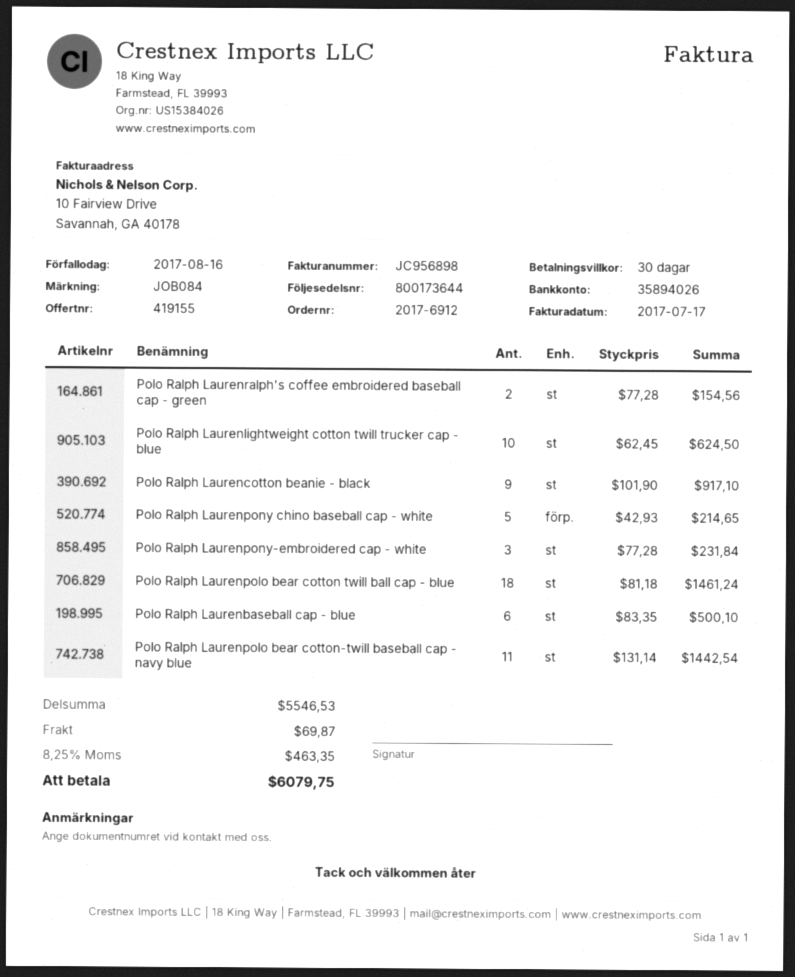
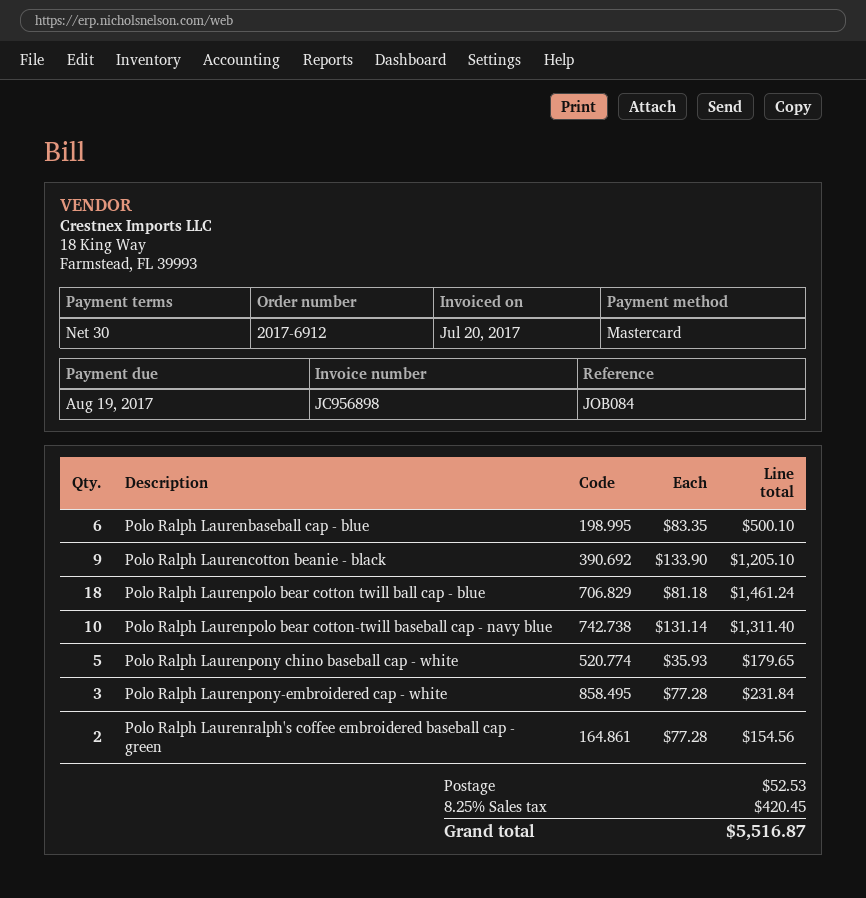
invoice date: 2017-07-17 -> 2017-07-20
due date: 2017-08-16 -> 2017-08-19
Polo Ralph Laurenlightweight cotton twill trucker cap - blue: 10 x 62.45 = 624.50 -> none
Polo Ralph Laurencotton beanie - black: 9 x 101.90 = 917.10 -> 9 x 133.90 = 1205.10
Polo Ralph Laurenpony chino baseball cap - white: 5 x 42.93 = 214.65 -> 5 x 35.93 = 179.65
Polo Ralph Laurenpolo bear cotton-twill baseball cap - navy blue: 11 x 131.14 = 1442.54 -> 10 x 131.14 = 1311.40
shipping: 69.87 -> 52.53
tax: 8.25% = 463.35 -> 8.25% = 420.45
total: 6079.75 -> 5516.87

